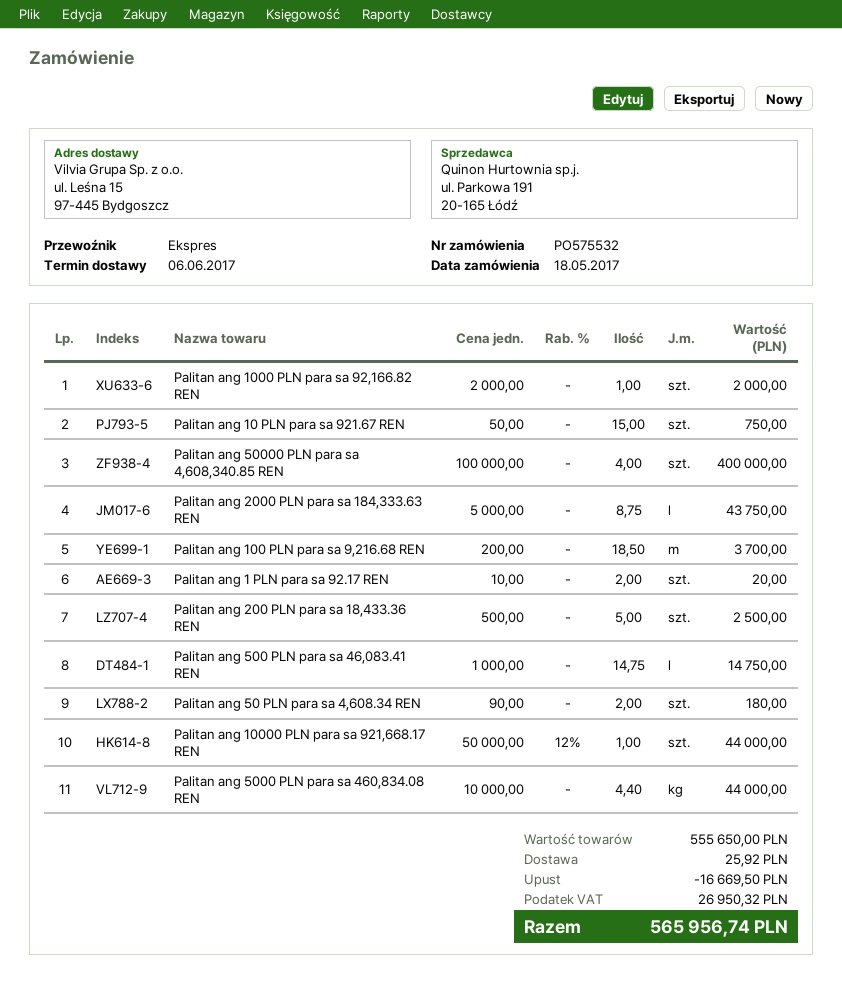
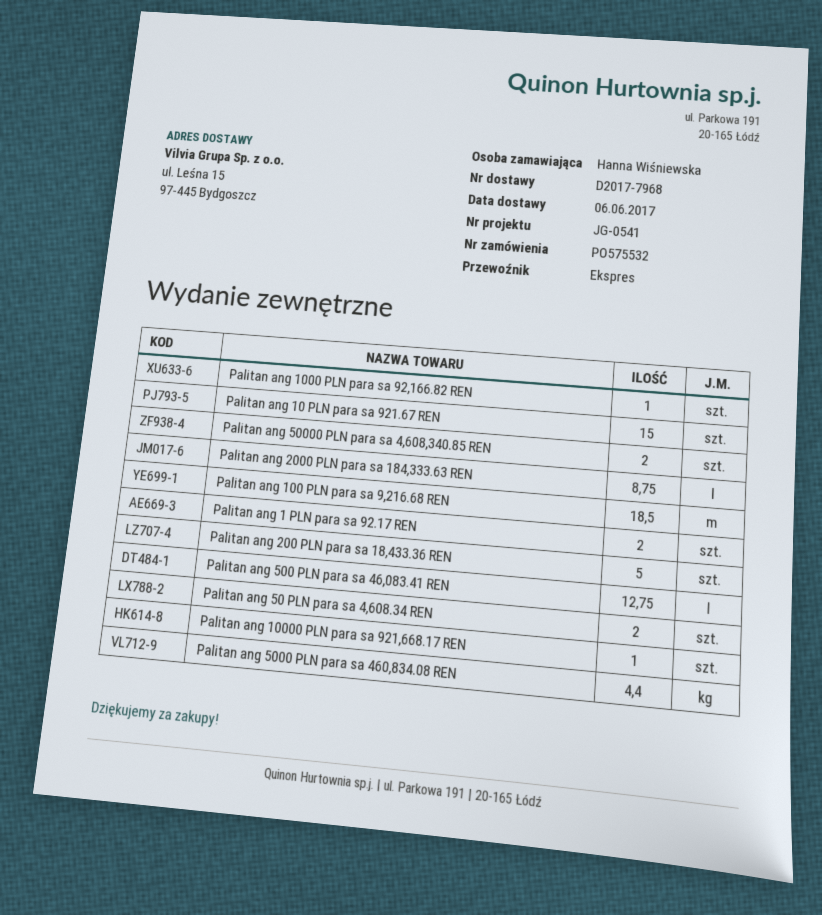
Palitan ang 50000 PLN para sa 4,608,340.85 REN: 4 -> 2
Palitan ang 500 PLN para sa 46,083.41 REN: 14.75 -> 12.75

